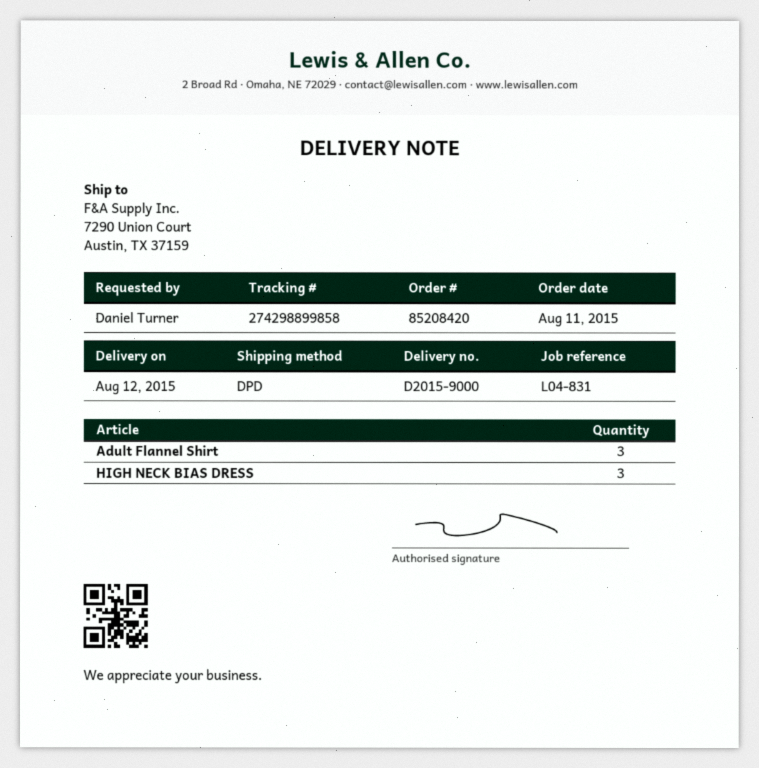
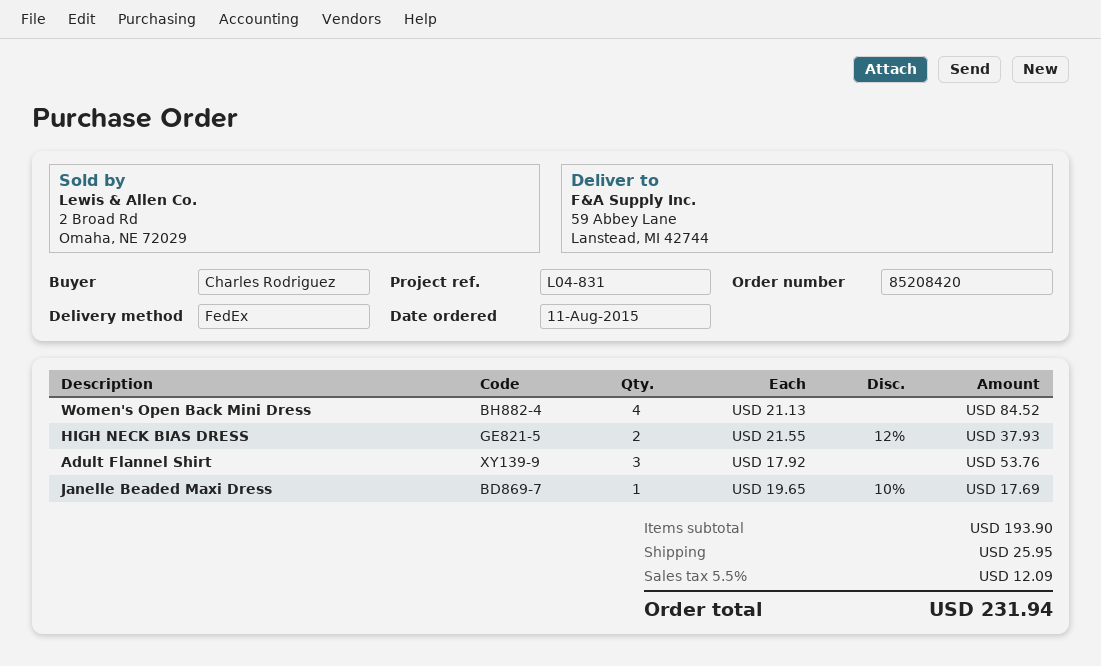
ordered by: Daniel Turner -> Charles Rodriguez
shipping method: DPD -> FedEx
ship to: 7290 Union Court, Austin, TX 37159 -> 59 Abbey Lane, Lanstead, MI 42744
HIGH NECK BIAS DRESS: 3 -> 2
Women's Open Back Mini Dress: none -> 4
Janelle Beaded Maxi Dress: none -> 1

